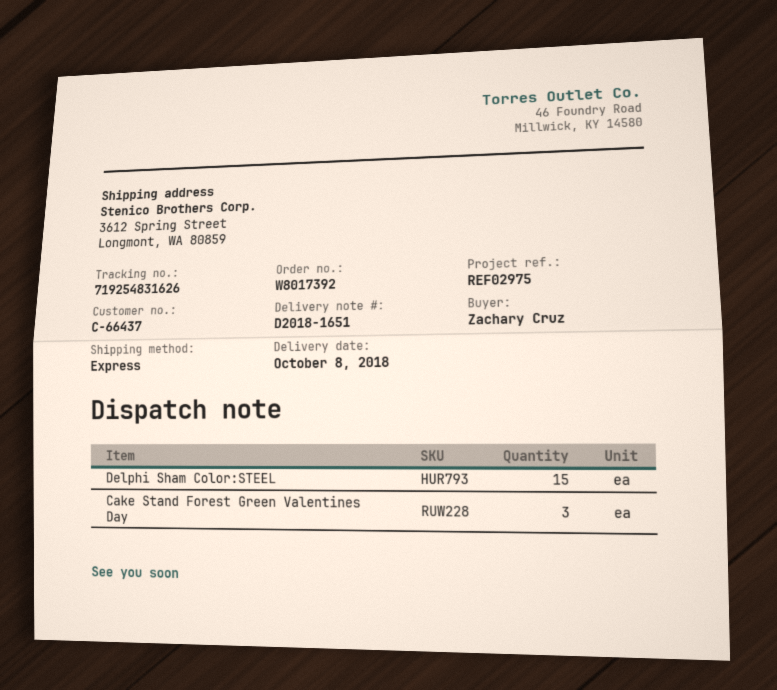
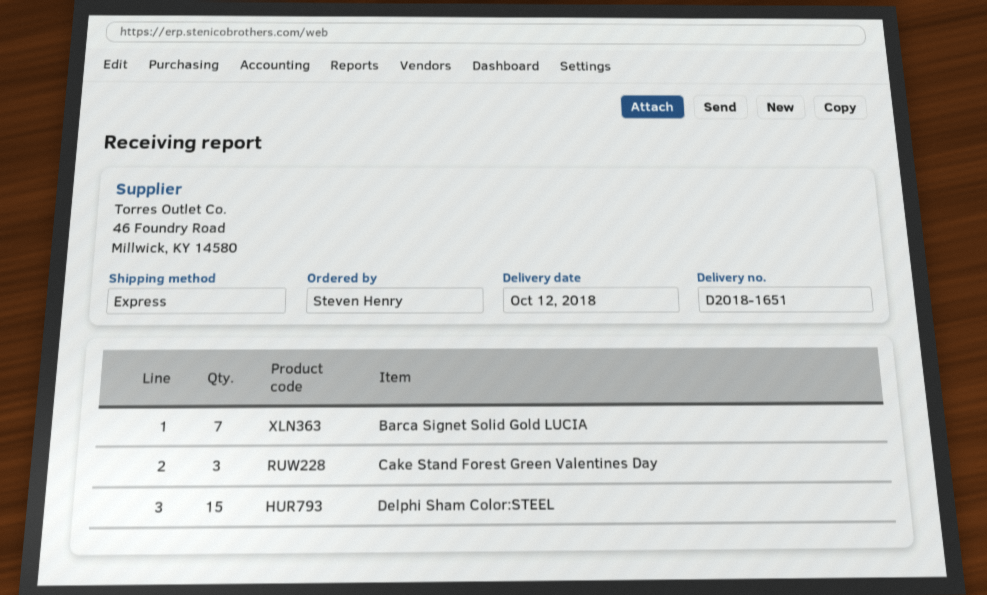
delivery date: 2018-10-08 -> 2018-10-12
ordered by: Zachary Cruz -> Steven Henry
Barca Signet Solid Gold LUCIA: none -> 7

